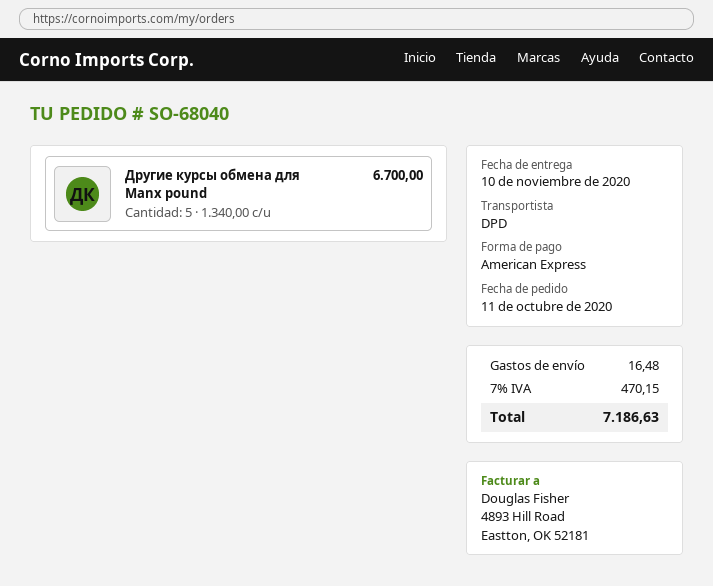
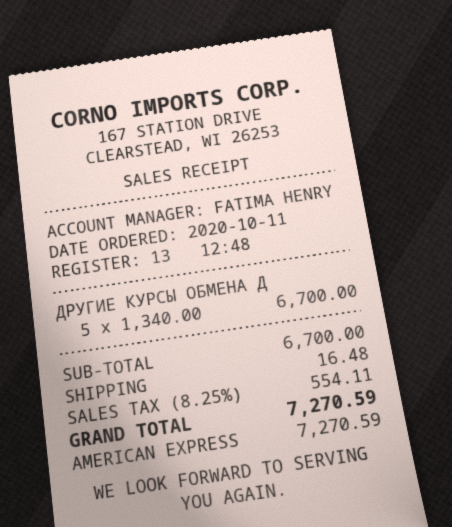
tax: 7% = 470.15 -> 8.25% = 554.11
total: 7186.63 -> 7270.59

